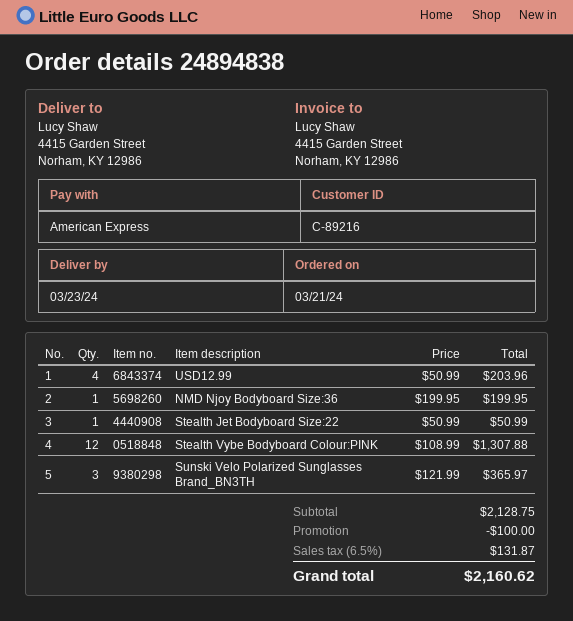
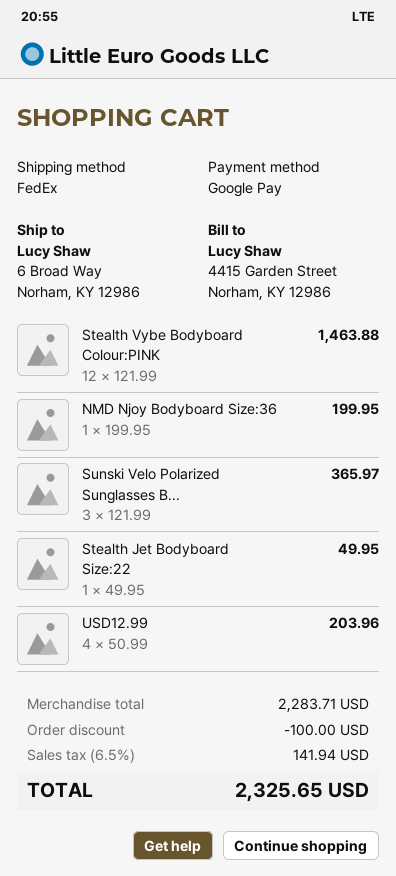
payment method: American Express -> Google Pay
ship to: 4415 Garden Street, Norham, KY 12986 -> 6 Broad Way, Norham, KY 12986
Stealth Jet Bodyboard Size:22: 1 x 50.99 = 50.99 -> 1 x 49.95 = 49.95
Stealth Vybe Bodyboard Colour:PINK: 12 x 108.99 = 1307.88 -> 12 x 121.99 = 1463.88
subtotal: 2128.75 -> 2283.71
tax: 6.5% = 131.87 -> 6.5% = 141.94
total: 2160.62 -> 2325.65

